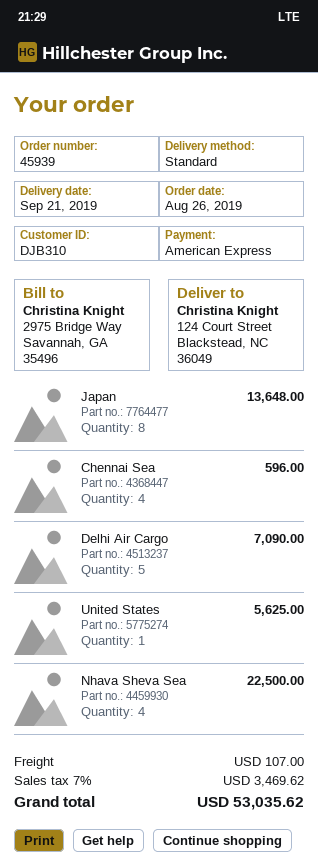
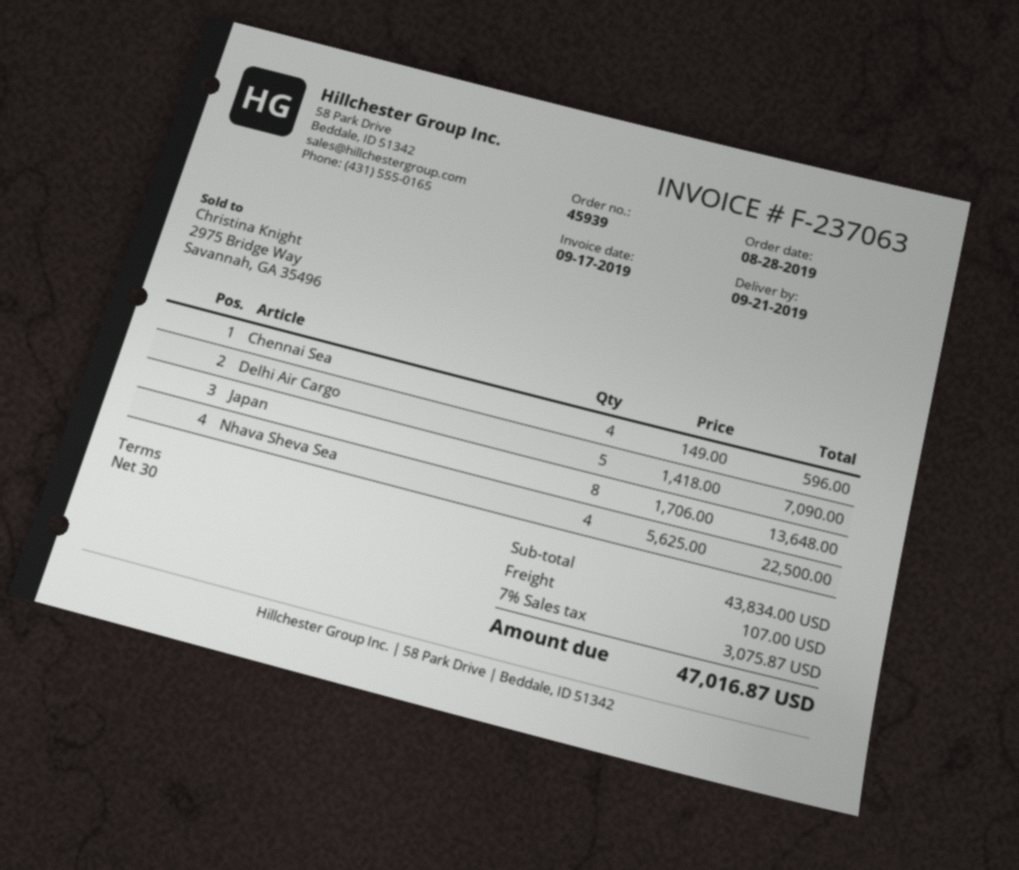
order date: 2019-08-26 -> 2019-08-28
United States: 1 for 5625.00 -> none
tax: 7% = 3469.62 -> 7% = 3075.87
total: 53035.62 -> 47016.87

